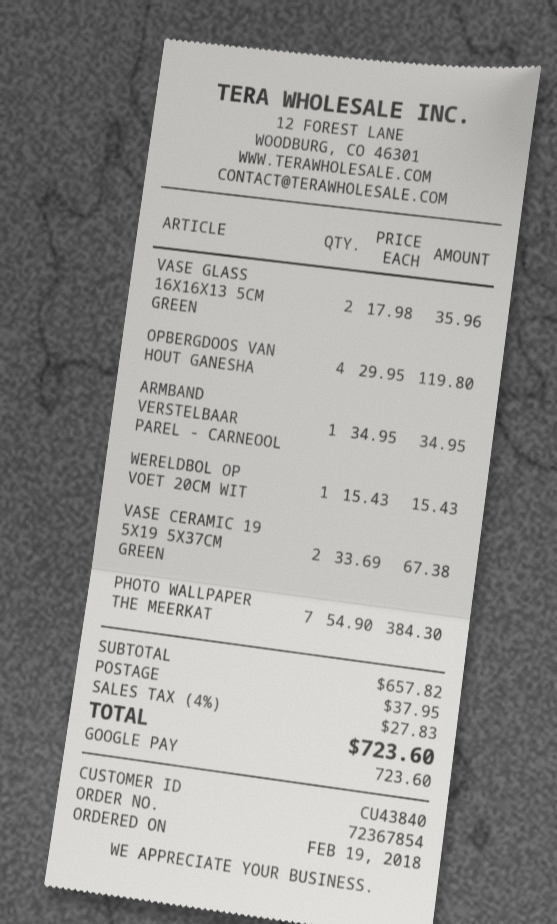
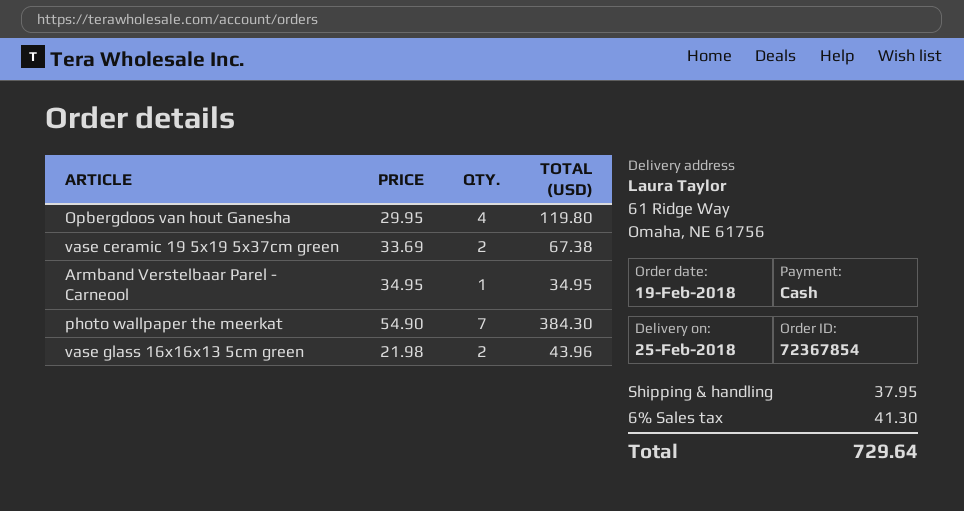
payment method: Google Pay -> cash
VASE GLASS 16X16X13 5CM GREEN: 2 x 17.98 = 35.96 -> 2 x 21.98 = 43.96
WERELDBOL OP VOET 20CM WIT: 1 x 15.43 = 15.43 -> none
tax: 4% = 27.83 -> 6% = 41.30
total: 723.60 -> 729.64

